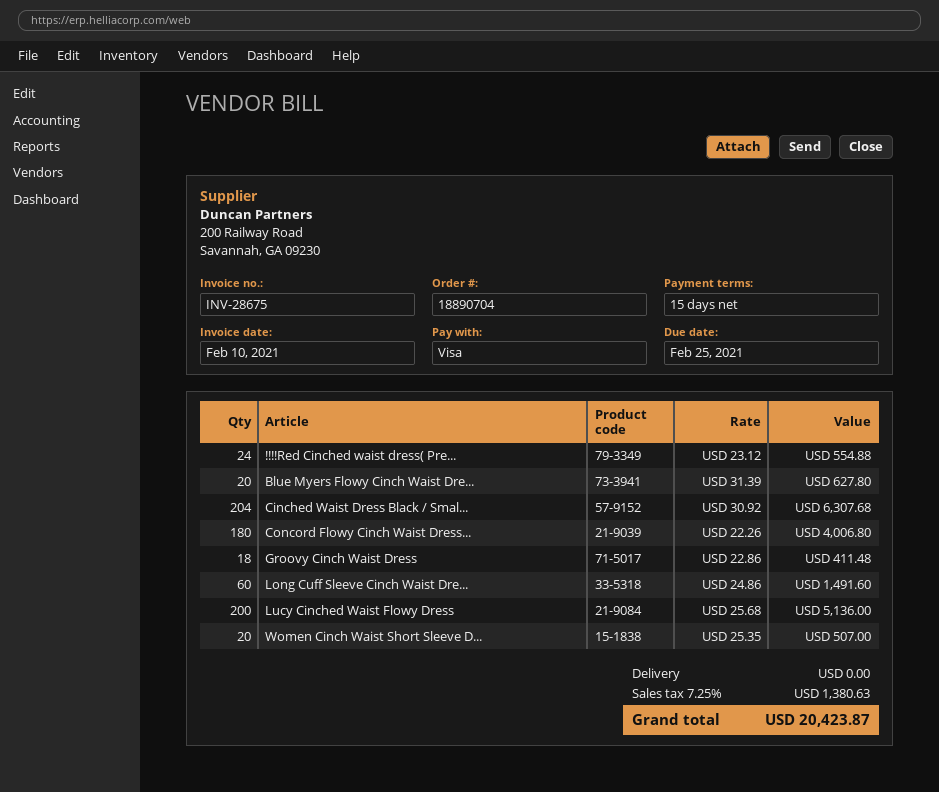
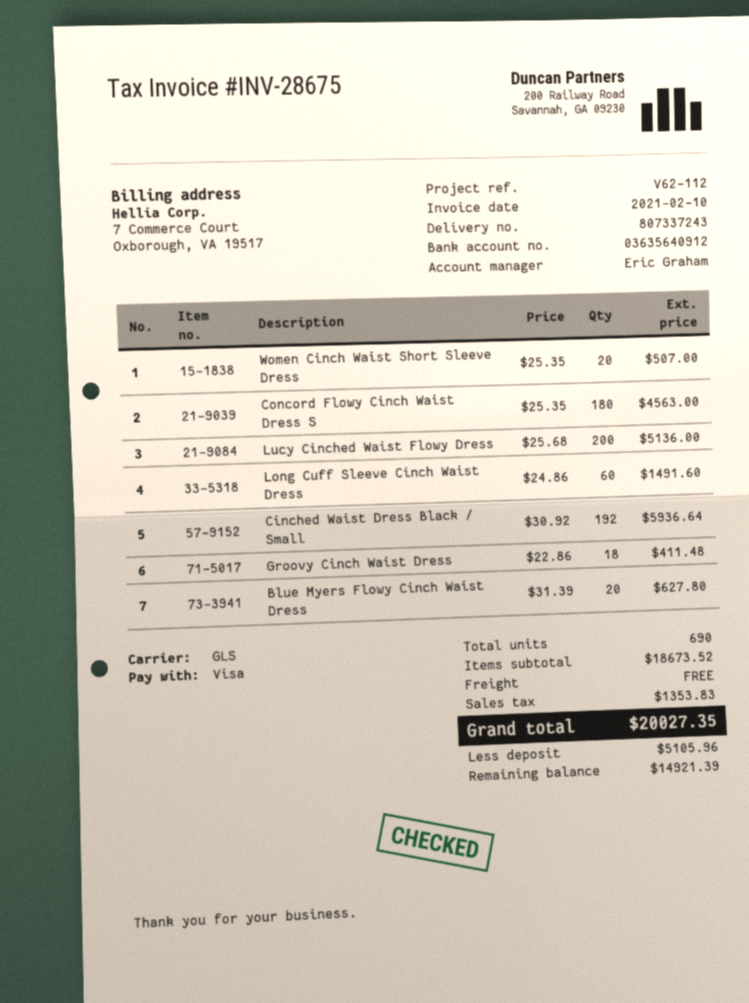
!!!!Red Cinched waist dress( Pre...: 24 x 23.12 = 554.88 -> none
Cinched Waist Dress Black / Smal...: 204 x 30.92 = 6307.68 -> 192 x 30.92 = 5936.64
Concord Flowy Cinch Waist Dress...: 180 x 22.26 = 4006.80 -> 180 x 25.35 = 4563.00
tax: 1380.63 -> 1353.83
total: 20423.87 -> 20027.35

